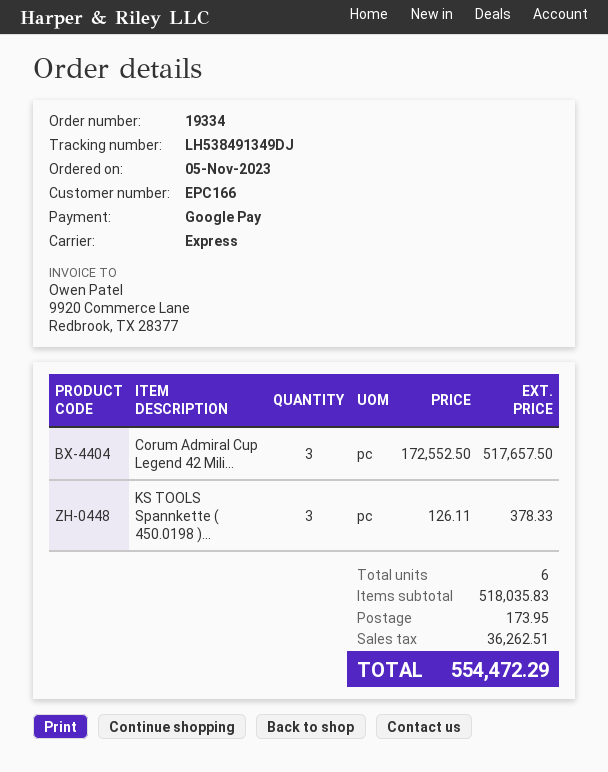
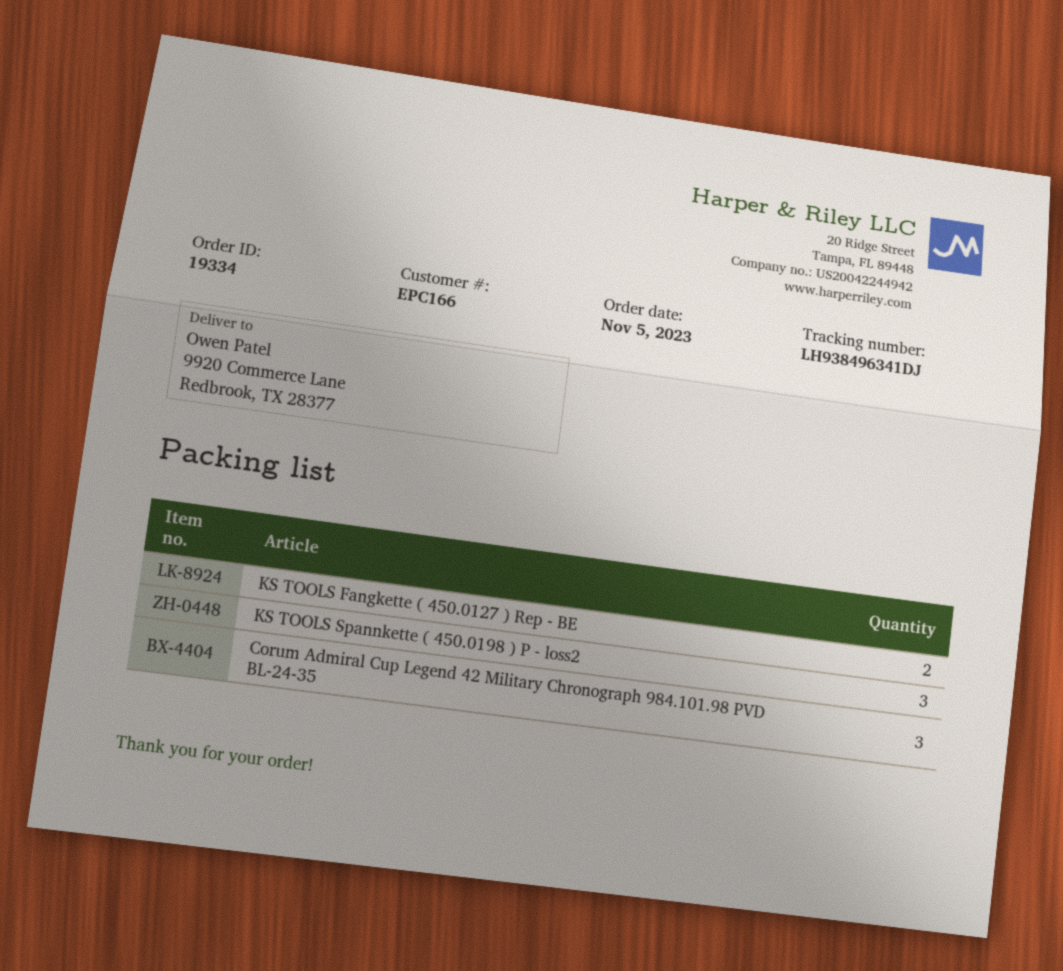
tracking number: LH538491349DJ -> LH938496341DJ
KS TOOLS Fangkette ( 450.0127 ) Rep - BE: none -> 2

